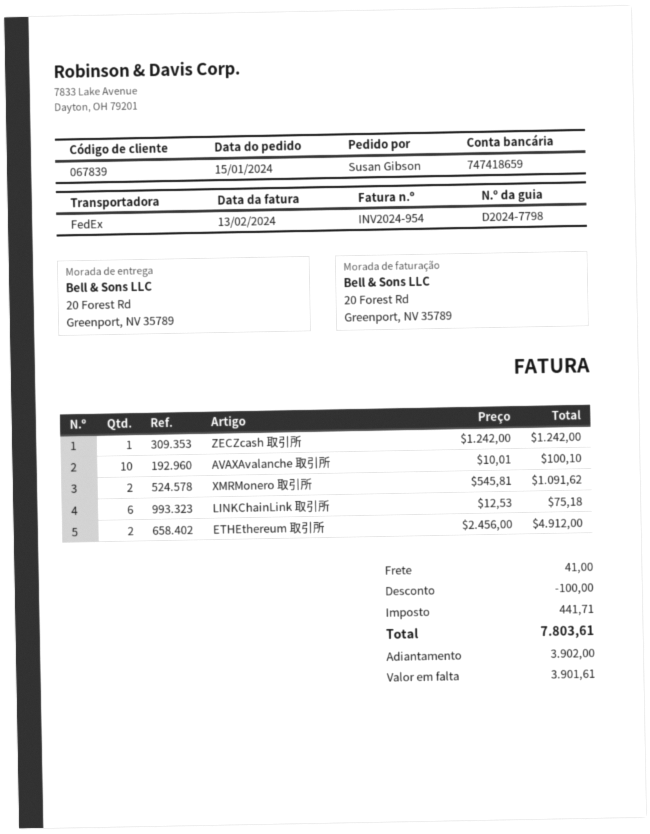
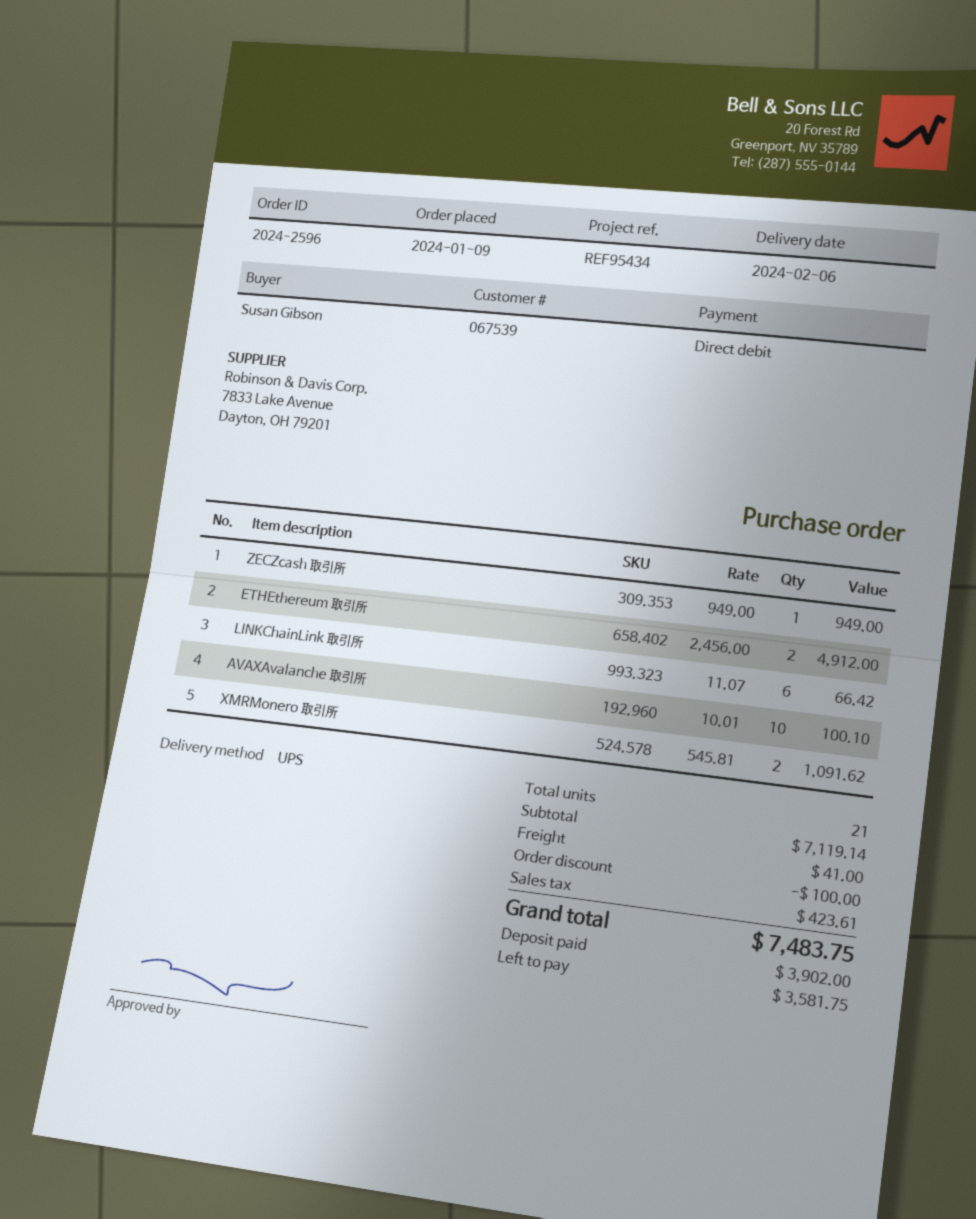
order date: 2024-01-15 -> 2024-01-09
customer number: 067839 -> 067539
shipping method: FedEx -> UPS
ZECZcash 取引所: 1 x 1242.00 = 1242.00 -> 1 x 949.00 = 949.00
LINKChainLink 取引所: 6 x 12.53 = 75.18 -> 6 x 11.07 = 66.42
tax: 441.71 -> 423.61
total: 7803.61 -> 7483.75
balance: 3901.61 -> 3581.75

